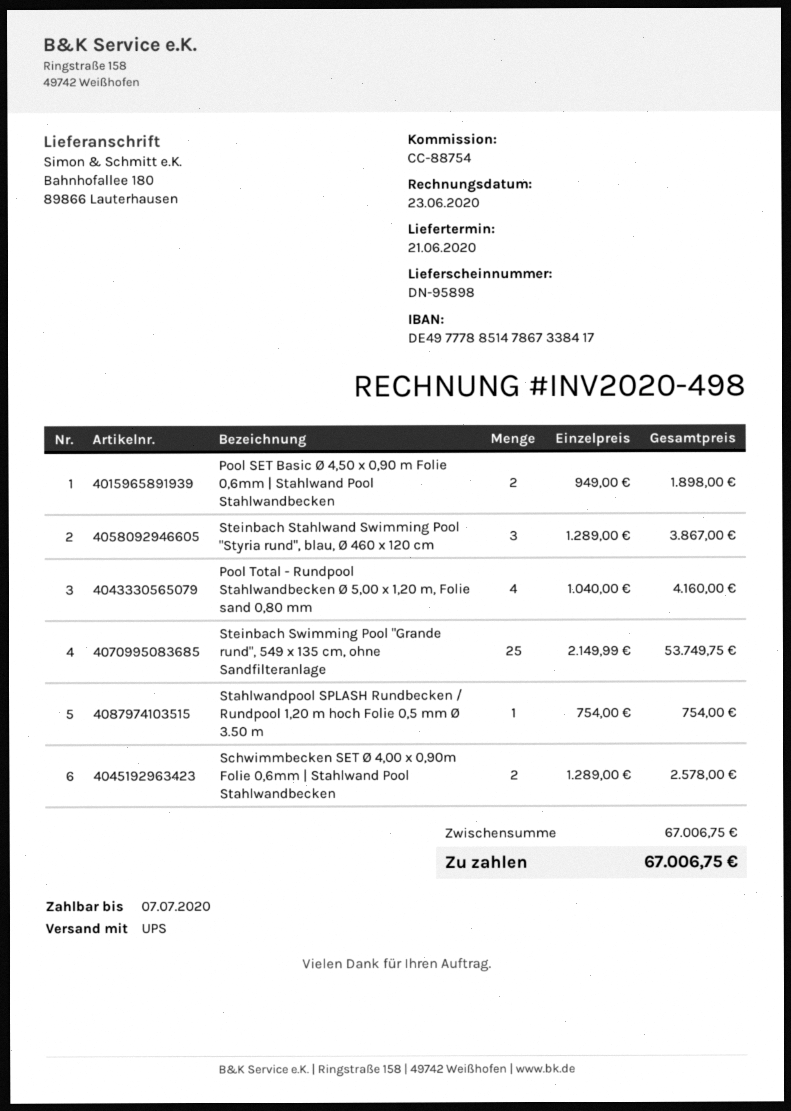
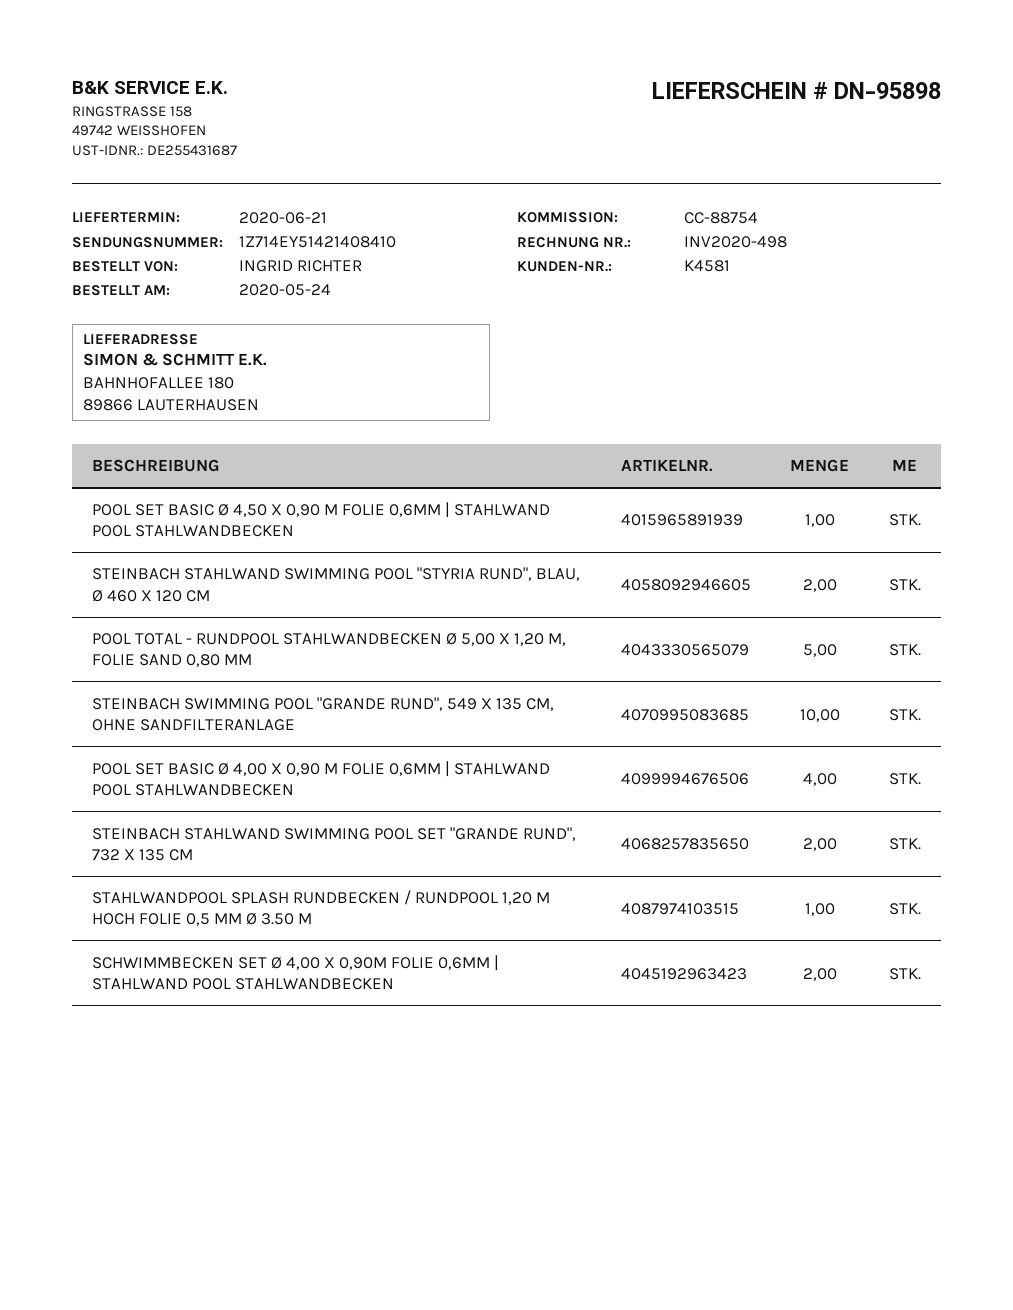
Pool SET Basic Ø 4,50 x 0,90 m Folie 0,6mm | Stahlwand Pool Stahlwandbecken: 2 -> 1
Steinbach Stahlwand Swimming Pool "Styria rund", blau, Ø 460 x 120 cm: 3 -> 2
Pool Total - Rundpool Stahlwandbecken Ø 5,00 x 1,20 m, Folie sand 0,80 mm: 4 -> 5
Steinbach Swimming Pool "Grande rund", 549 x 135 cm, ohne Sandfilteranlage: 25 -> 10
POOL SET BASIC Ø 4,00 X 0,90 M FOLIE 0,6MM | STAHLWAND POOL STAHLWANDBECKEN: none -> 4
STEINBACH STAHLWAND SWIMMING POOL SET "GRANDE RUND", 732 X 135 CM: none -> 2

